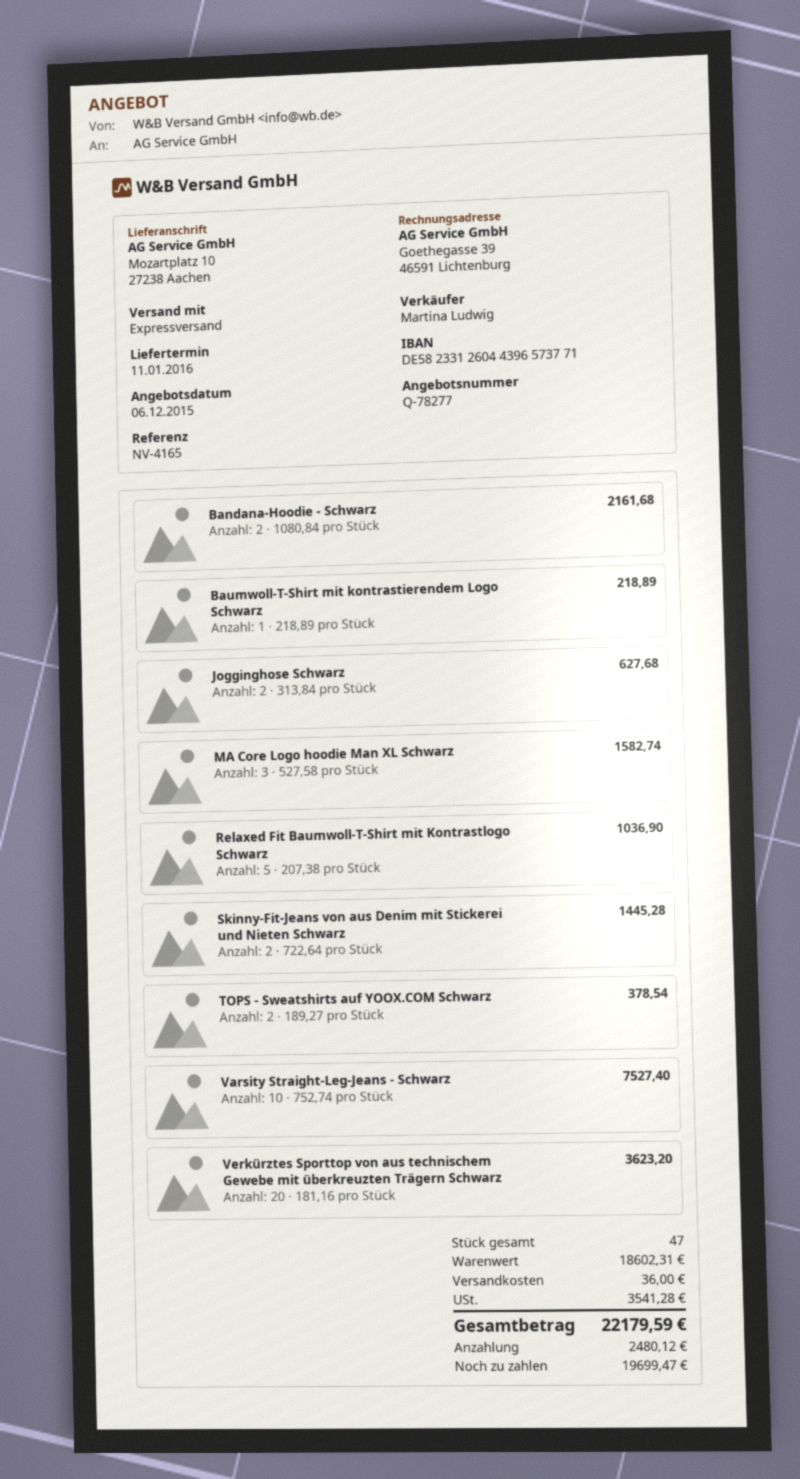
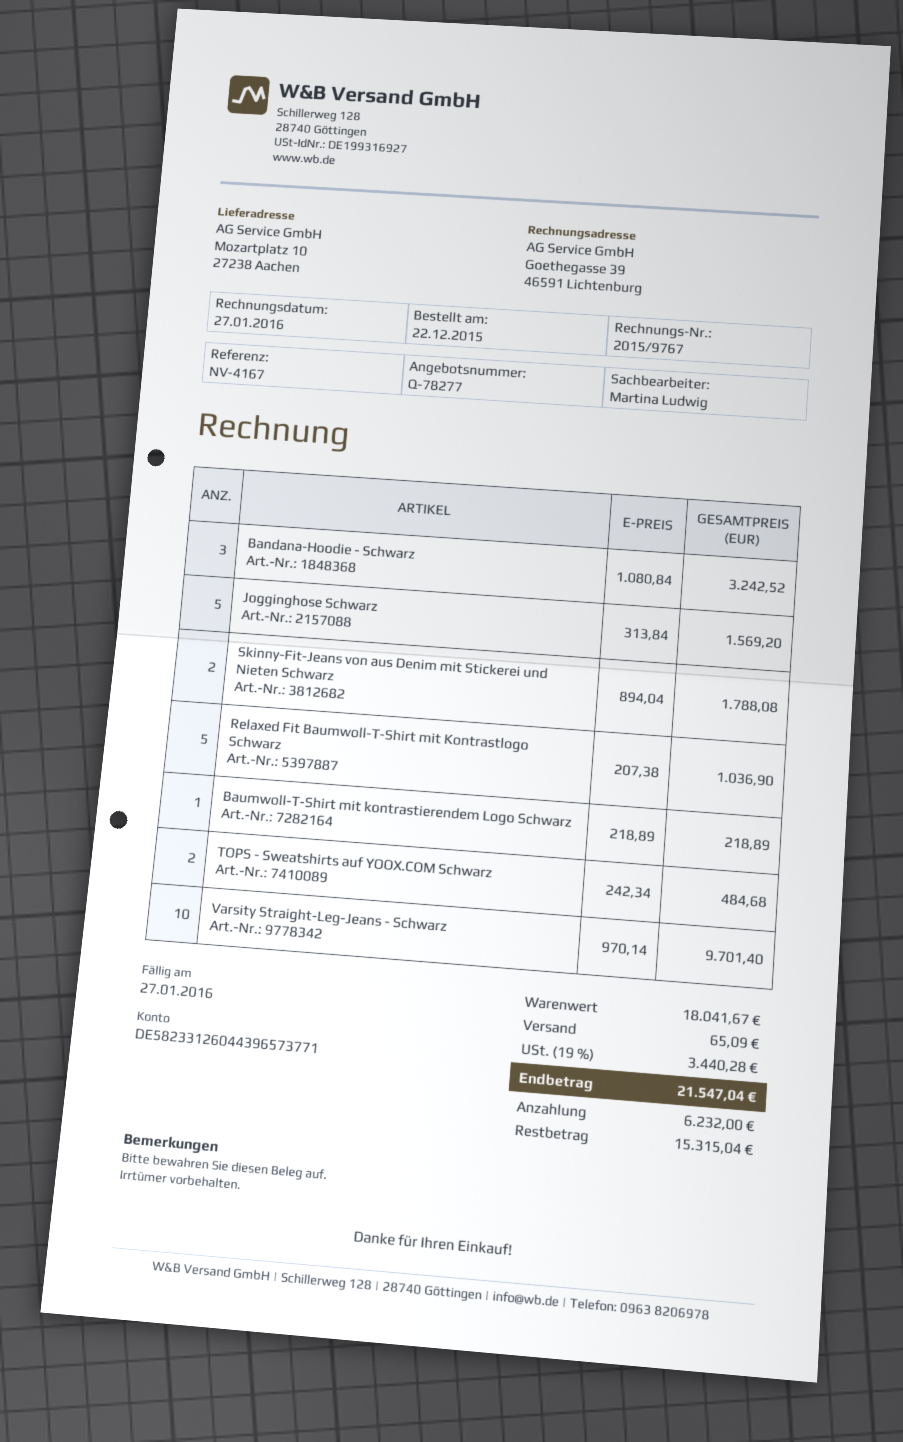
reference: NV-4165 -> NV-4167
Bandana-Hoodie - Schwarz: 2 x 1080.84 = 2161.68 -> 3 x 1080.84 = 3242.52
Jogginghose Schwarz: 2 x 313.84 = 627.68 -> 5 x 313.84 = 1569.20
MA Core Logo hoodie Man XL Schwarz: 3 x 527.58 = 1582.74 -> none
Skinny-Fit-Jeans von aus Denim mit Stickerei und Nieten Schwarz: 2 x 722.64 = 1445.28 -> 2 x 894.04 = 1788.08
TOPS - Sweatshirts auf YOOX.COM Schwarz: 2 x 189.27 = 378.54 -> 2 x 242.34 = 484.68
Varsity Straight-Leg-Jeans - Schwarz: 10 x 752.74 = 7527.40 -> 10 x 970.14 = 9701.40
Verkürztes Sporttop von aus technischem Gewebe mit überkreuzten Trägern Schwarz: 20 x 181.16 = 3623.20 -> none
subtotal: 18602.31 -> 18041.67
shipping: 36.00 -> 65.09
tax: 3541.28 -> 3440.28
total: 22179.59 -> 21547.04
deposit: 2480.12 -> 6232.00
balance: 19699.47 -> 15315.04

